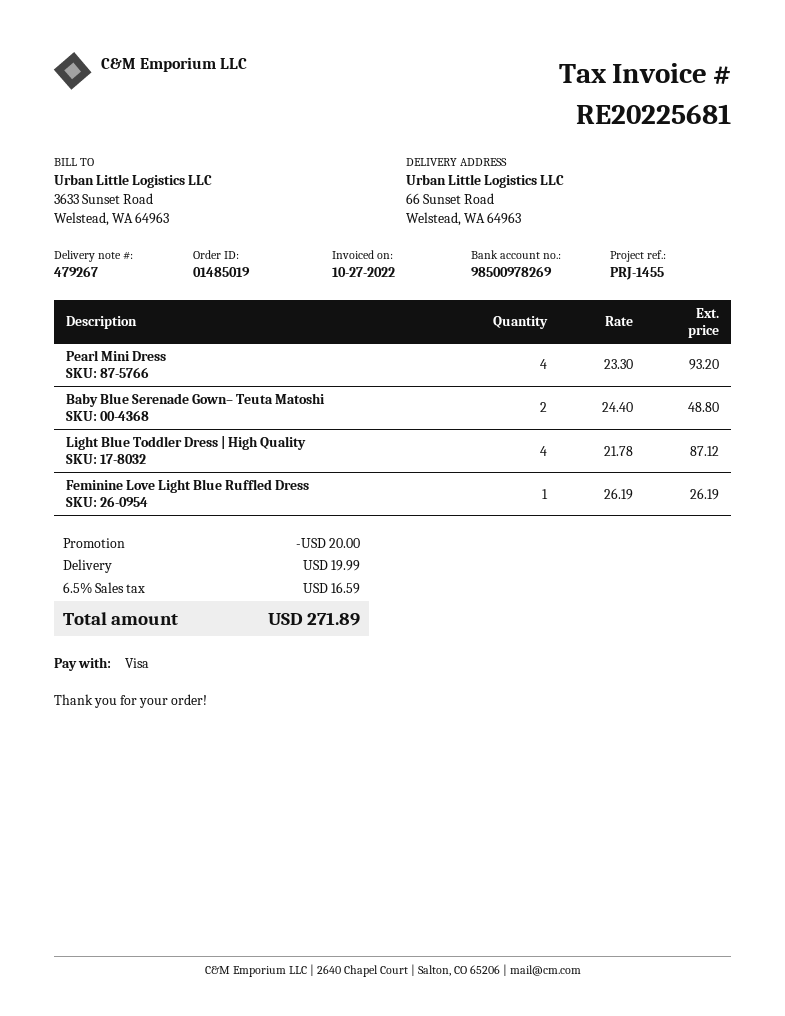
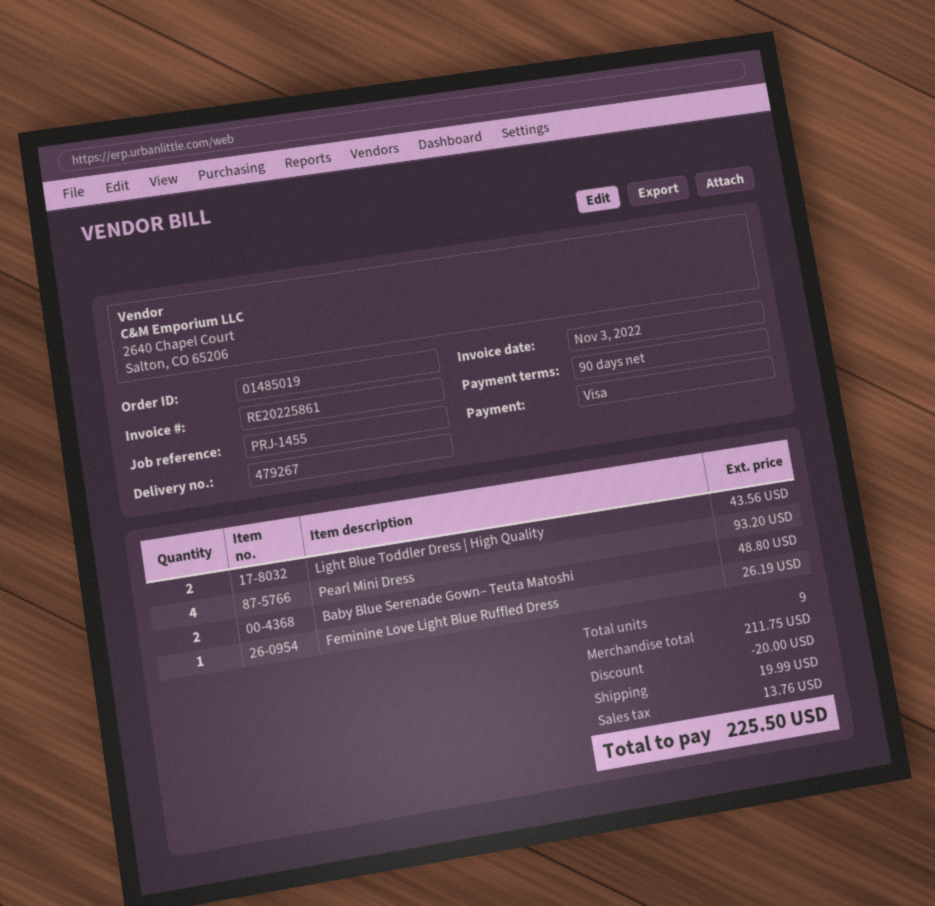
invoice number: RE20225681 -> RE20225861
invoice date: 2022-10-27 -> 2022-11-03
Light Blue Toddler Dress | High Quality: 4 for 87.12 -> 2 for 43.56
tax: 16.59 -> 13.76
total: 271.89 -> 225.50

